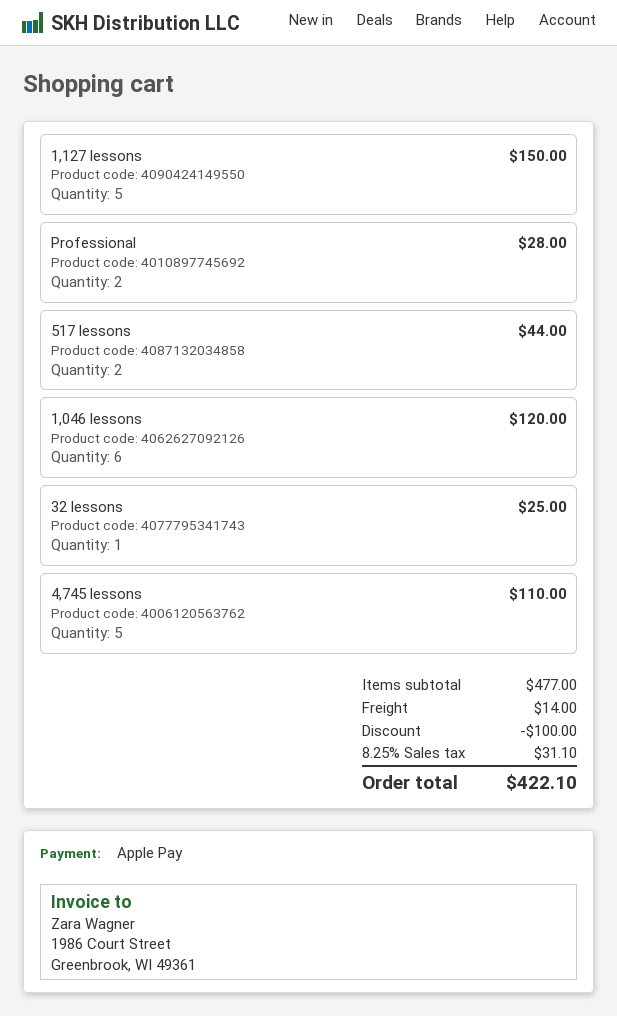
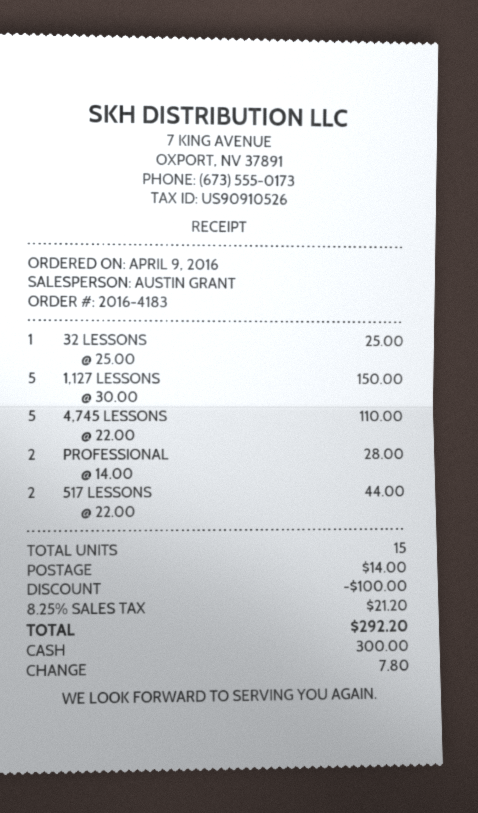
payment method: Apple Pay -> cash
1,046 lessons: 6 for 120.00 -> none
tax: 8.25% = 31.10 -> 8.25% = 21.20
total: 422.10 -> 292.20

